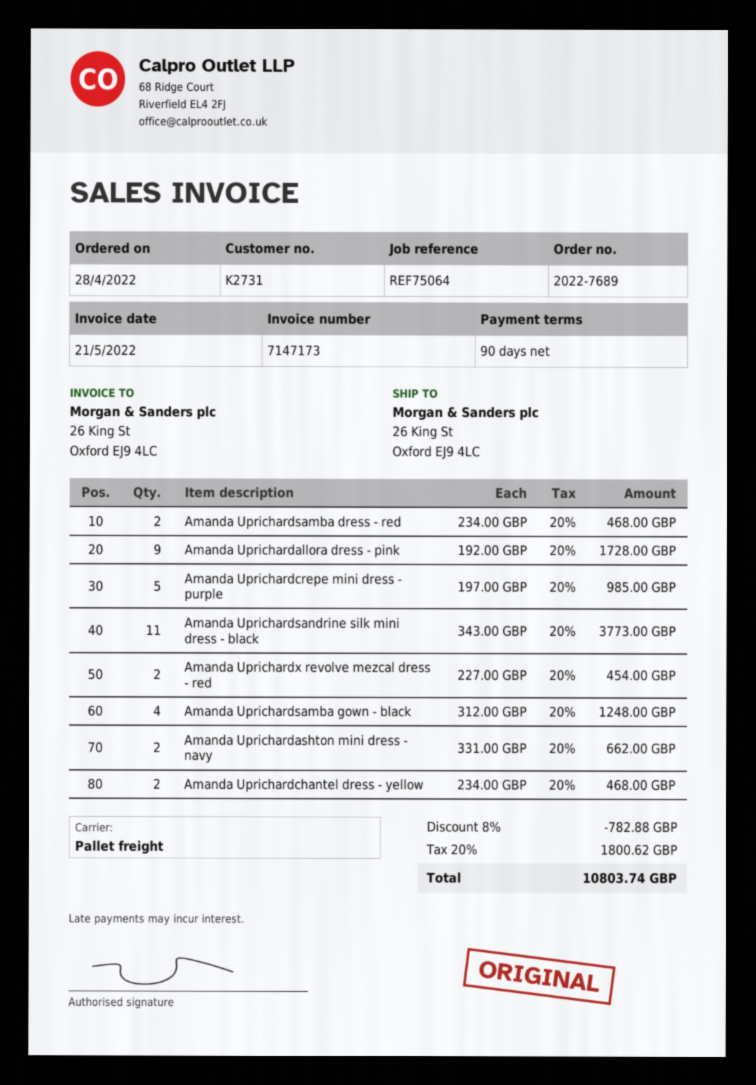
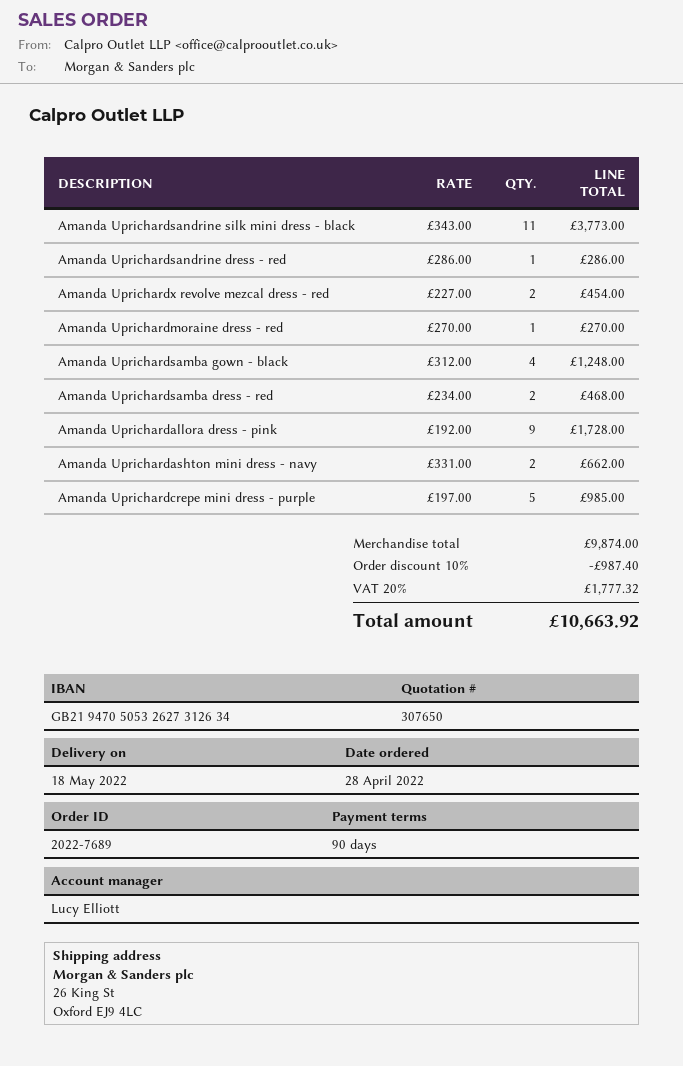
Amanda Uprichardchantel dress - yellow: 2 x 234.00 = 468.00 -> none
Amanda Uprichardsandrine dress - red: none -> 1 x 286.00 = 286.00
Amanda Uprichardmoraine dress - red: none -> 1 x 270.00 = 270.00
discount: 8% = 782.88 -> 10% = 987.40
tax: 20% = 1800.62 -> 20% = 1777.32
total: 10803.74 -> 10663.92

